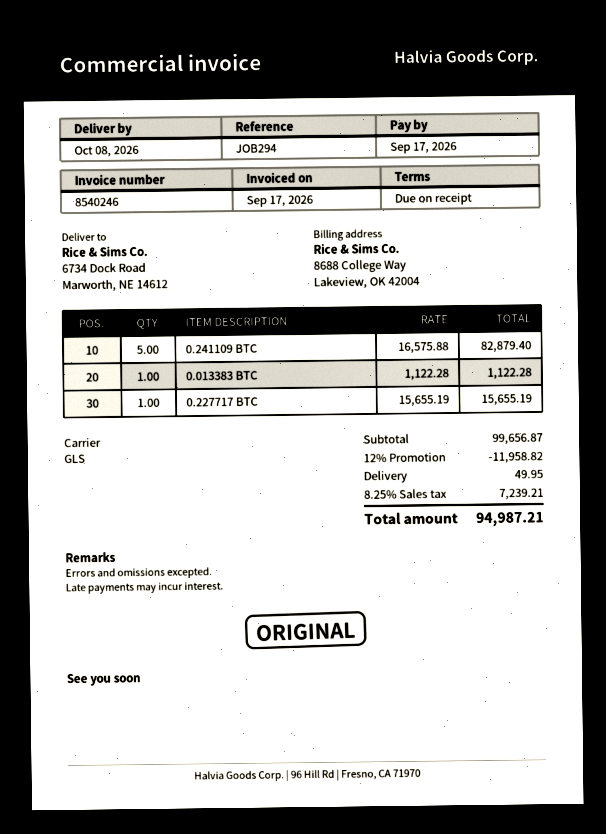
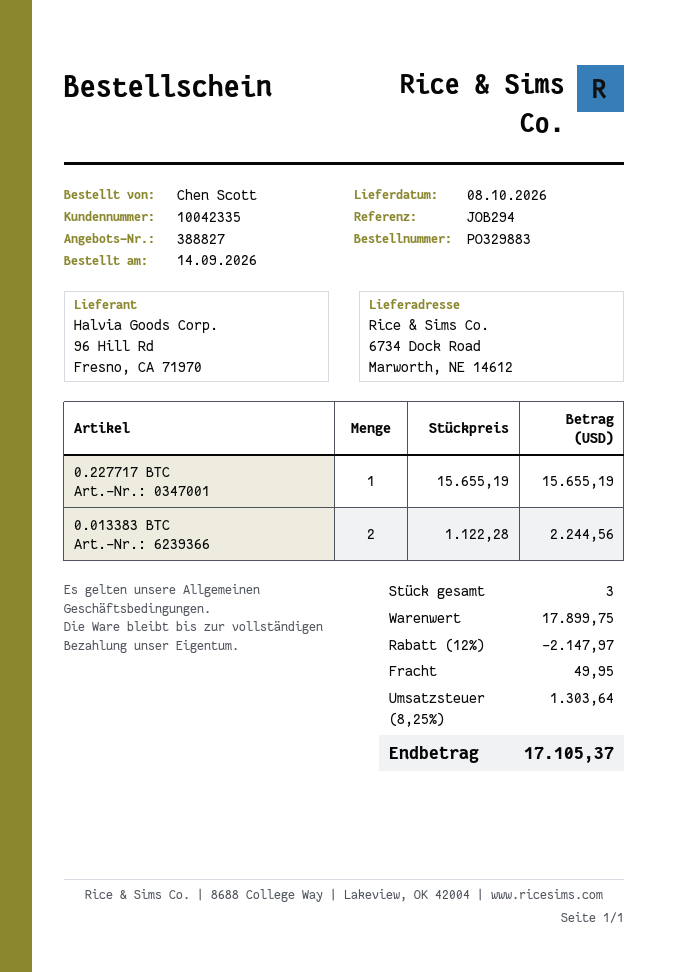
0.241109 BTC: 5 x 16575.88 = 82879.40 -> none
0.013383 BTC: 1 x 1122.28 = 1122.28 -> 2 x 1122.28 = 2244.56
subtotal: 99656.87 -> 17899.75
discount: 12% = 11958.82 -> 12% = 2147.97
tax: 8.25% = 7239.21 -> 8.25% = 1303.64
total: 94987.21 -> 17105.37

